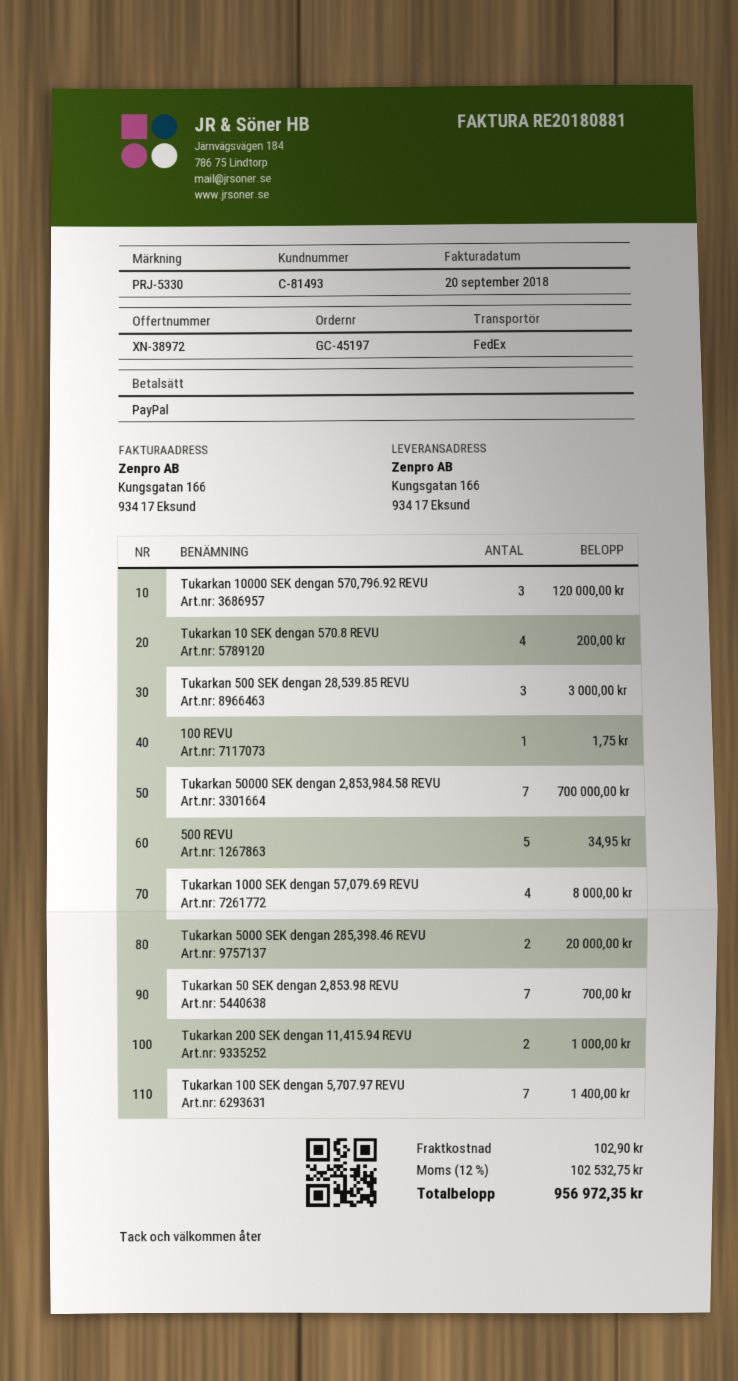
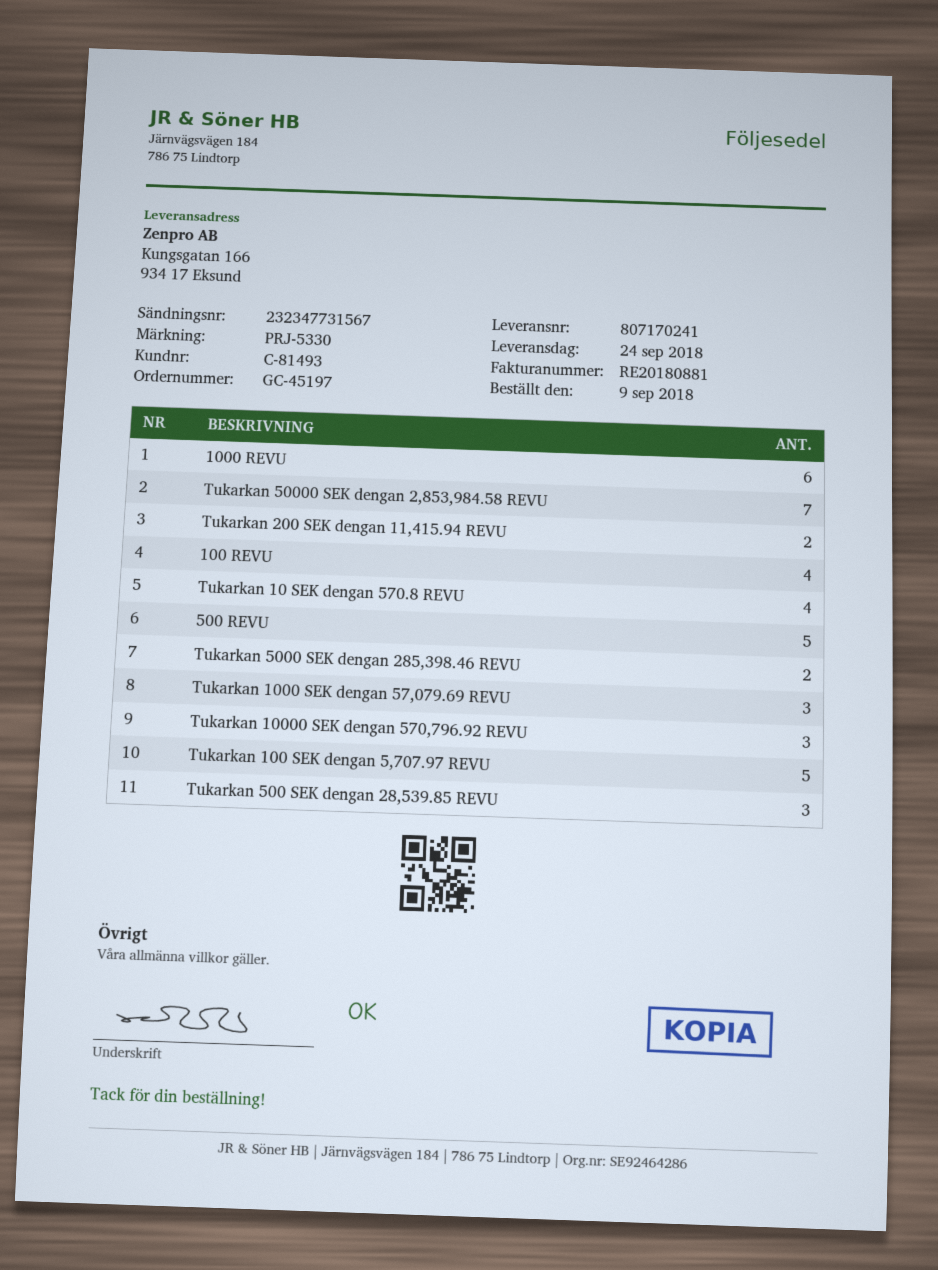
100 REVU: 1 -> 4
Tukarkan 1000 SEK dengan 57,079.69 REVU: 4 -> 3
Tukarkan 50 SEK dengan 2,853.98 REVU: 7 -> none
Tukarkan 100 SEK dengan 5,707.97 REVU: 7 -> 5
1000 REVU: none -> 6

